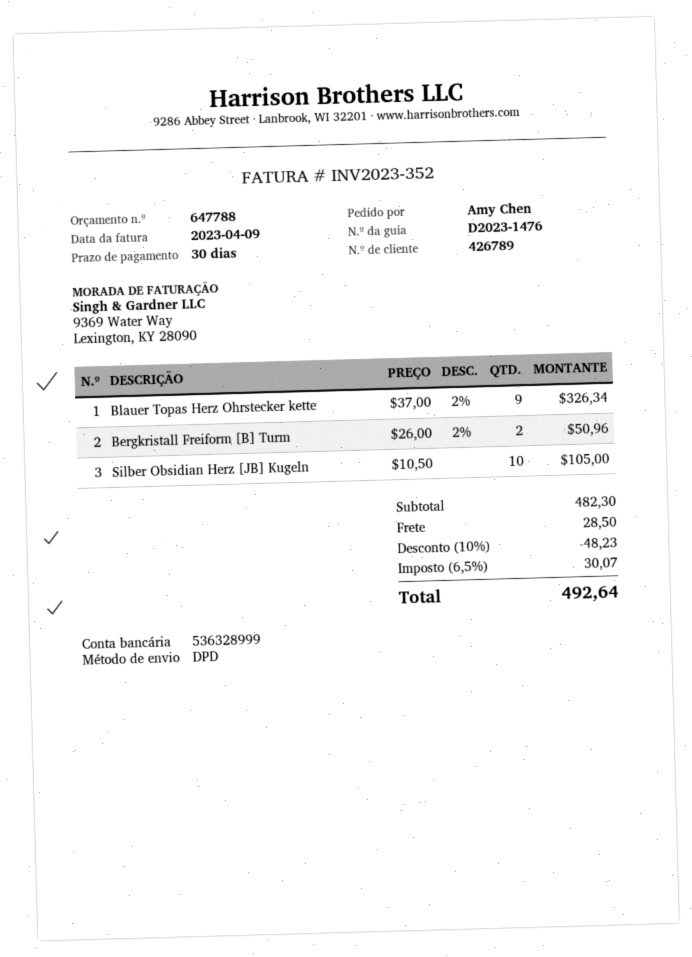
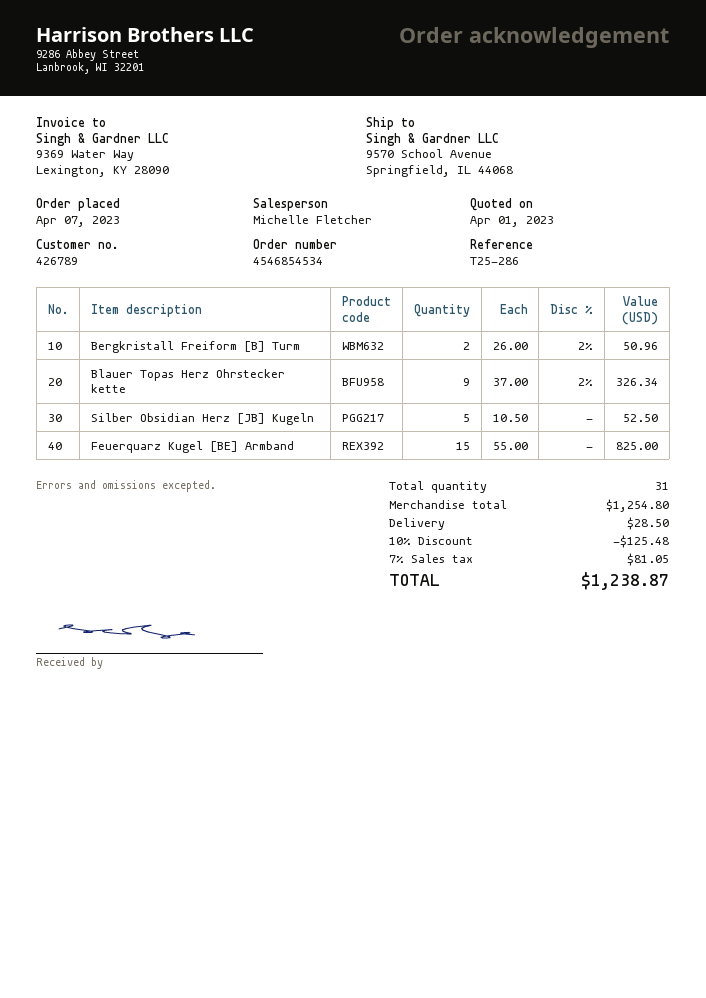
Silber Obsidian Herz [JB] Kugeln: 10 x 10.50 = 105.00 -> 5 x 10.50 = 52.50
Feuerquarz Kugel [BE] Armband: none -> 15 x 55.00 = 825.00
subtotal: 482.30 -> 1254.80
discount: 10% = 48.23 -> 10% = 125.48
tax: 6.5% = 30.07 -> 7% = 81.05
total: 492.64 -> 1238.87

